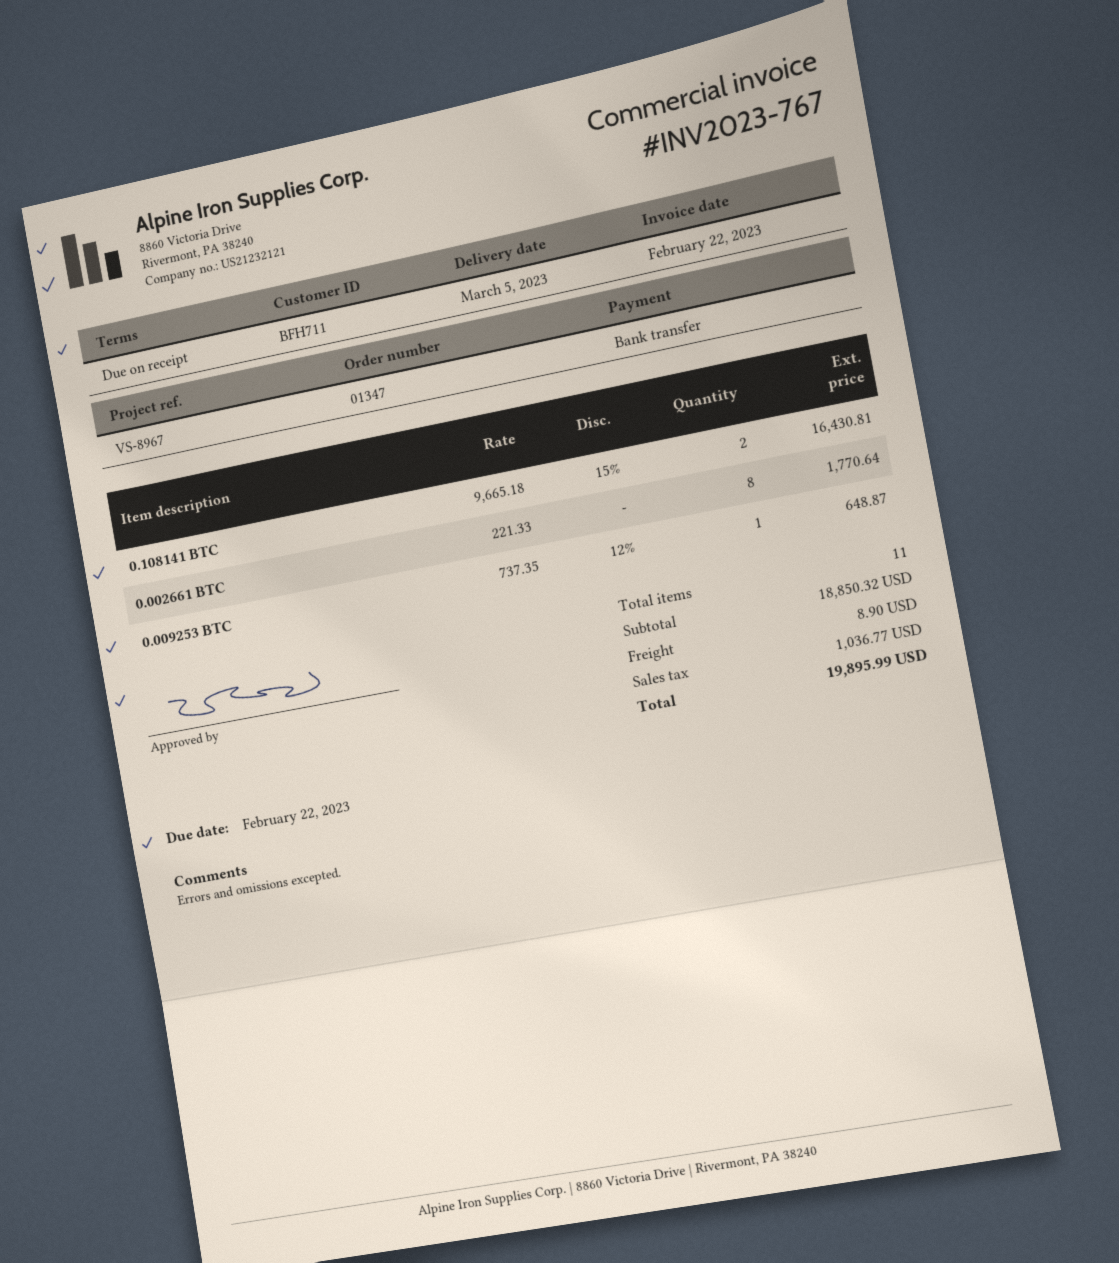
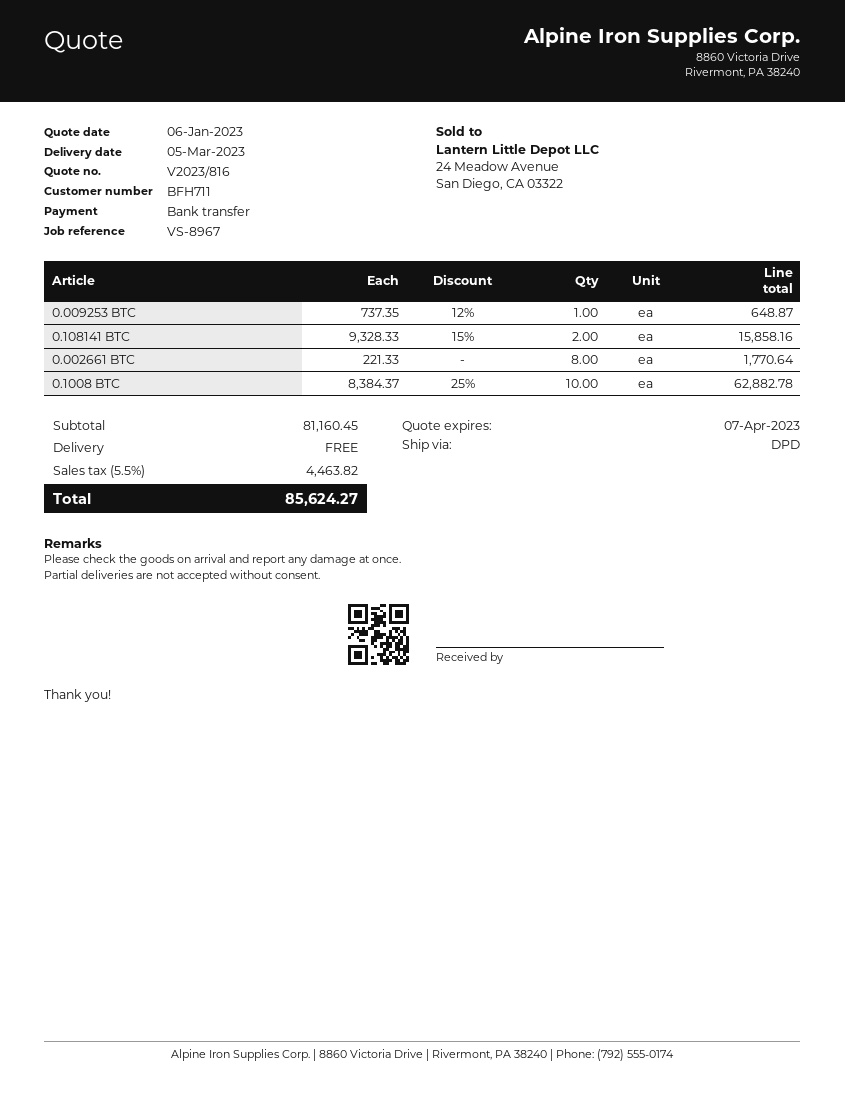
0.108141 BTC: 2 x 9665.18 - 15% = 16430.81 -> 2 x 9328.33 - 15% = 15858.16
0.1008 BTC: none -> 10 x 8384.37 - 25% = 62882.78
subtotal: 18850.32 -> 81160.45
shipping: 8.90 -> 0.00
tax: 1036.77 -> 4463.82
total: 19895.99 -> 85624.27

